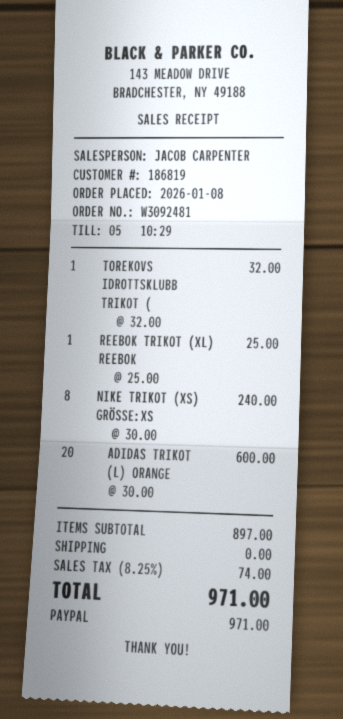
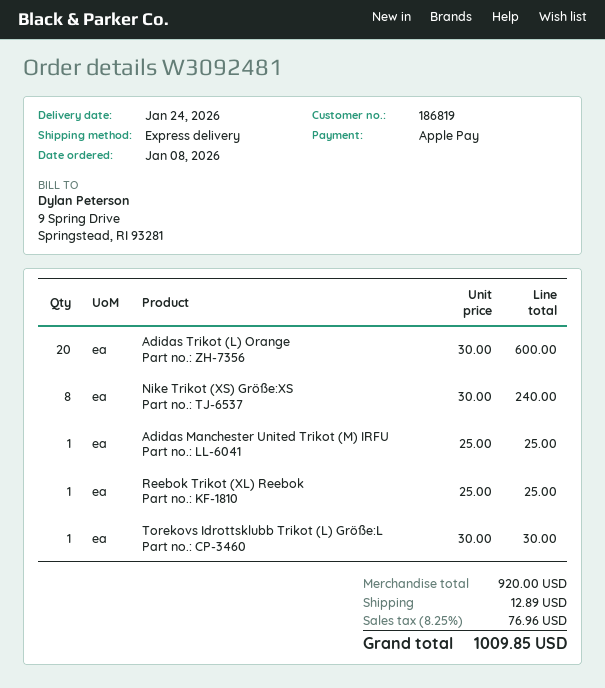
payment method: PayPal -> Apple Pay
TOREKOVS IDROTTSKLUBB TRIKOT (: 1 x 32.00 = 32.00 -> 1 x 30.00 = 30.00
Adidas Manchester United Trikot (M) IRFU: none -> 1 x 25.00 = 25.00
subtotal: 897.00 -> 920.00
shipping: 0.00 -> 12.89
tax: 8.25% = 74.00 -> 8.25% = 76.96
total: 971.00 -> 1009.85

